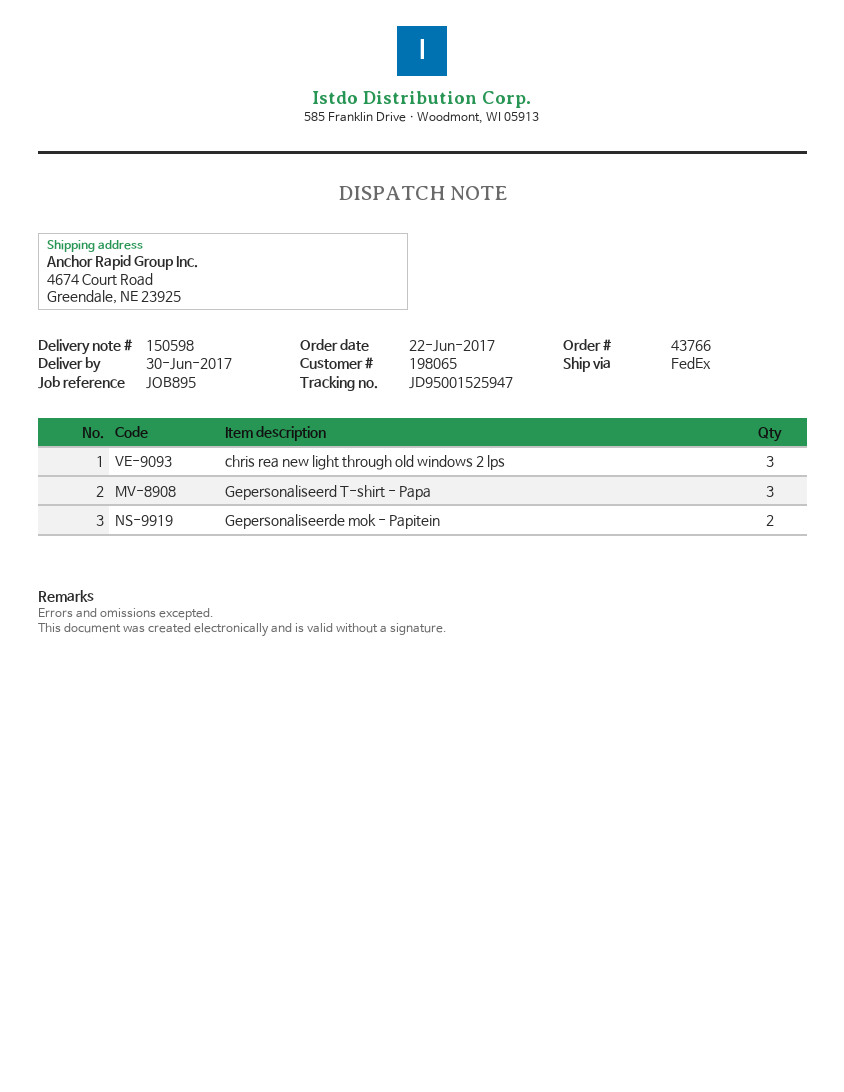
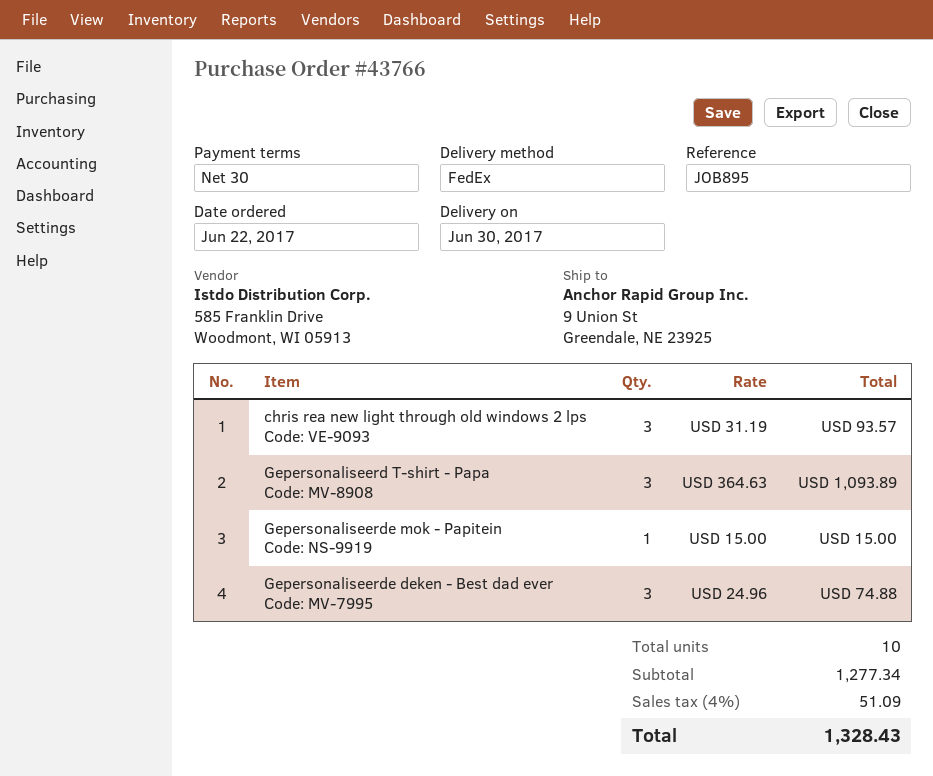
ship to: 4674 Court Road, Greendale, NE 23925 -> 9 Union St, Greendale, NE 23925
Gepersonaliseerde mok - Papitein: 2 -> 1
Gepersonaliseerde deken - Best dad ever: none -> 3

